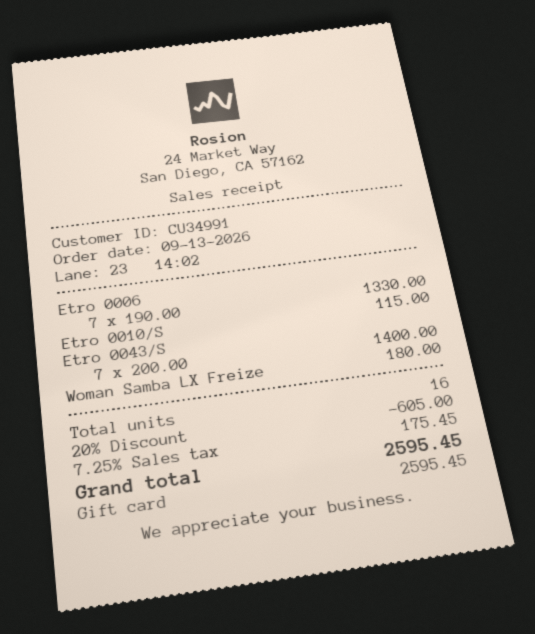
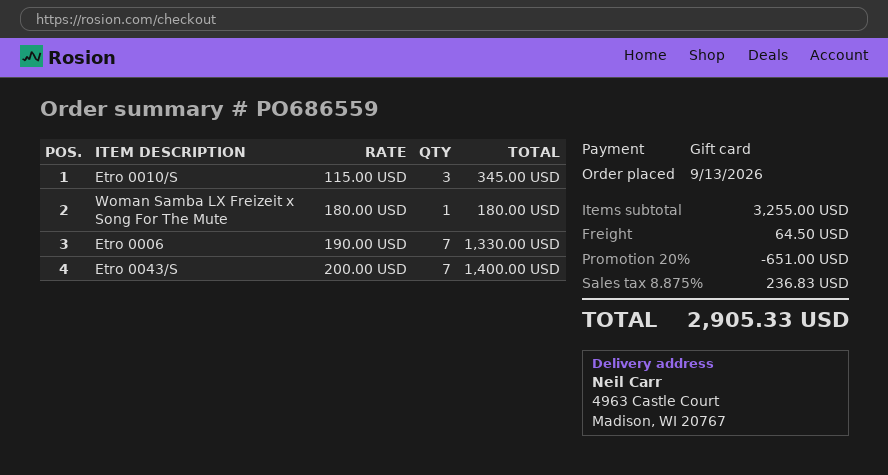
Etro 0010/S: 1 x 115.00 = 115.00 -> 3 x 115.00 = 345.00
discount: 20% = 605.00 -> 20% = 651.00
shipping: none -> 64.50
tax: 7.25% = 175.45 -> 8.875% = 236.83
total: 2595.45 -> 2905.33

